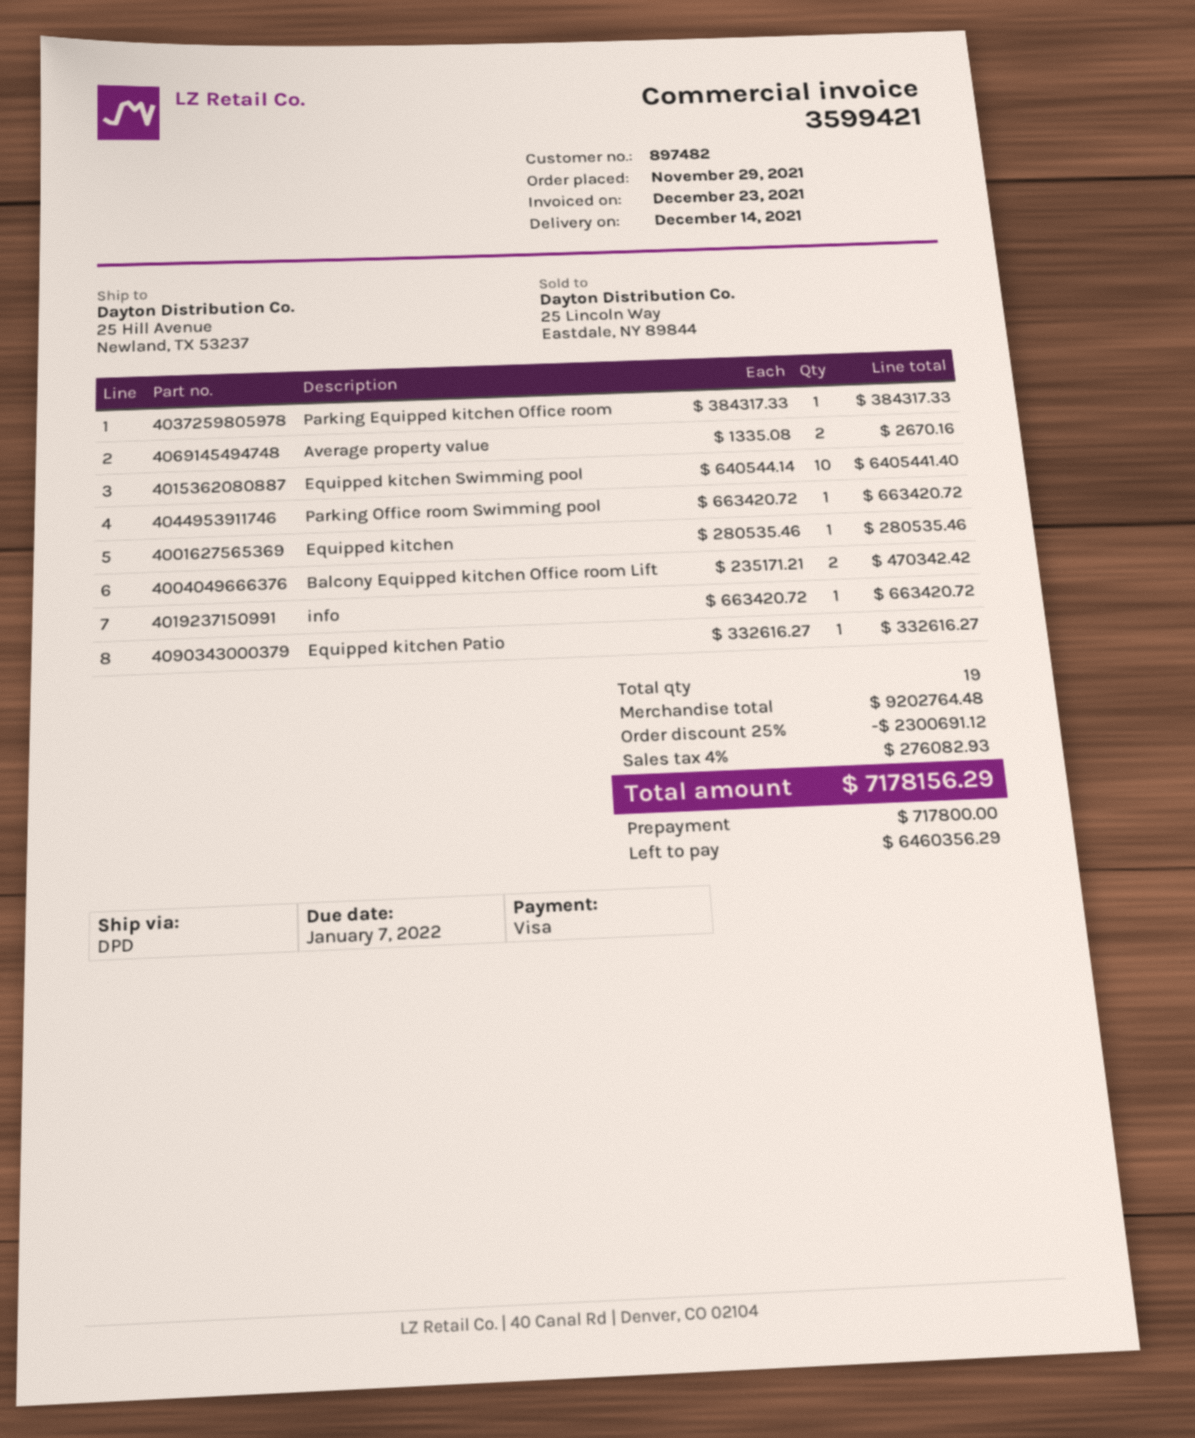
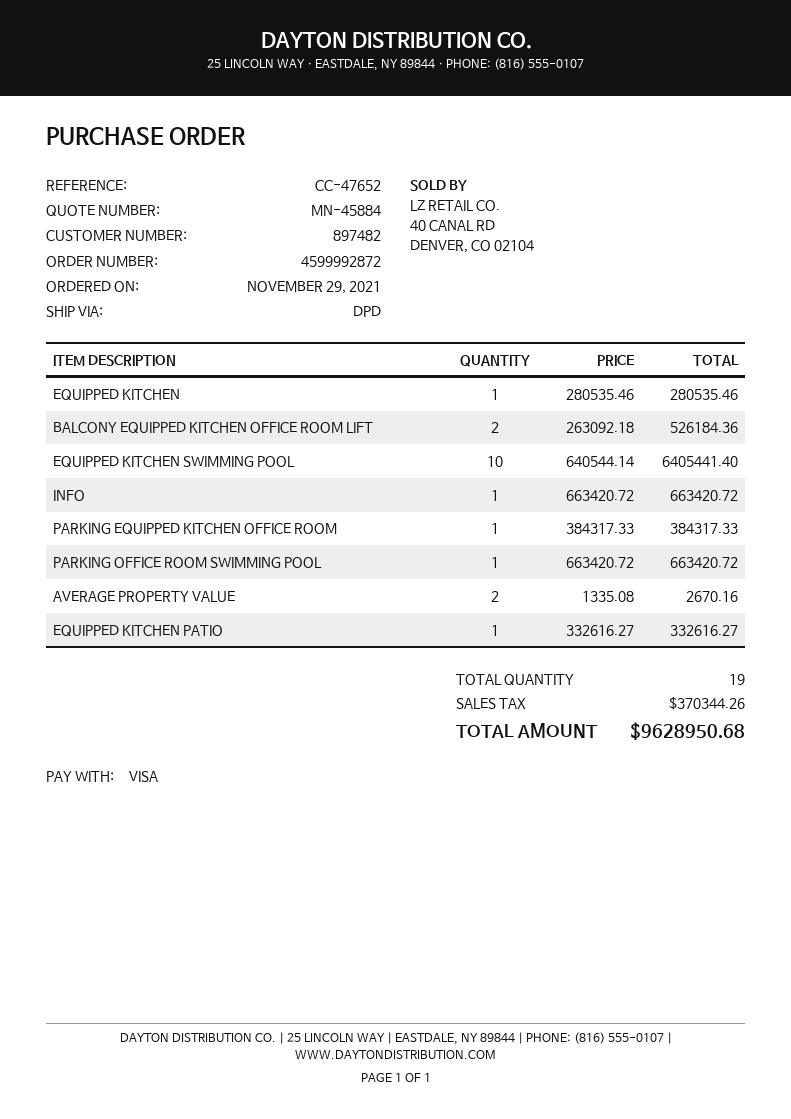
Balcony Equipped kitchen Office room Lift: 2 x 235171.21 = 470342.42 -> 2 x 263092.18 = 526184.36
discount: 25% = 2300691.12 -> none
tax: 276082.93 -> 370344.26
total: 7178156.29 -> 9628950.68

